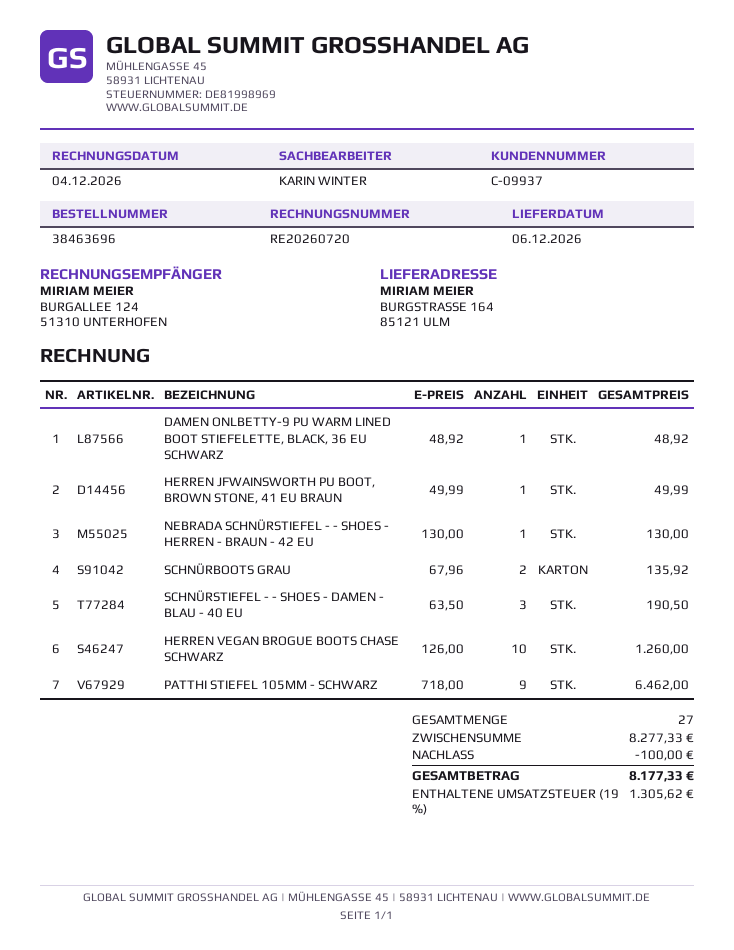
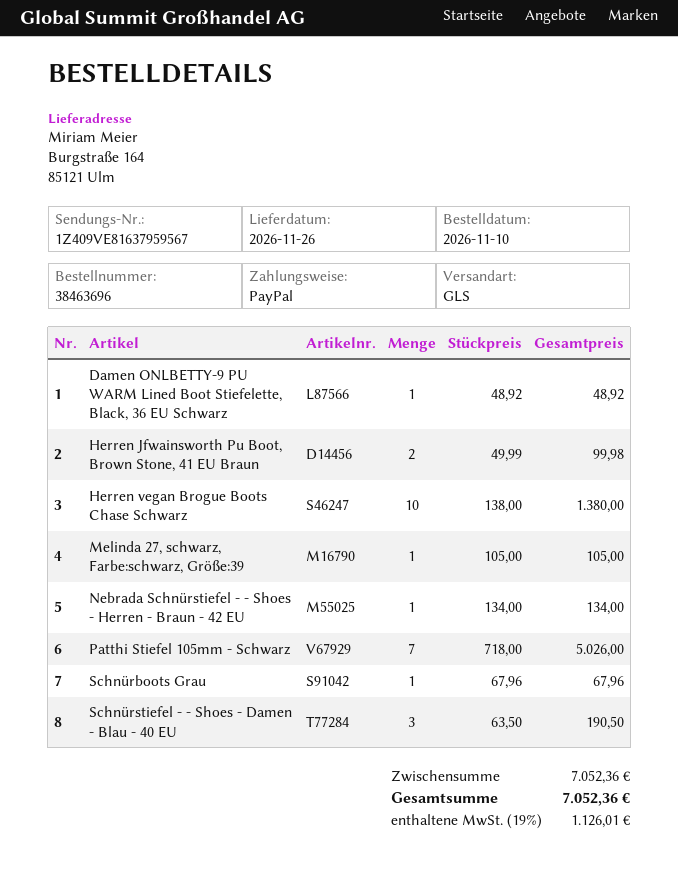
delivery date: 2026-12-06 -> 2026-11-26
HERREN JFWAINSWORTH PU BOOT, BROWN STONE, 41 EU BRAUN: 1 x 49.99 = 49.99 -> 2 x 49.99 = 99.98
NEBRADA SCHNÜRSTIEFEL - - SHOES - HERREN - BRAUN - 42 EU: 1 x 130.00 = 130.00 -> 1 x 134.00 = 134.00
SCHNÜRBOOTS GRAU: 2 x 67.96 = 135.92 -> 1 x 67.96 = 67.96
HERREN VEGAN BROGUE BOOTS CHASE SCHWARZ: 10 x 126.00 = 1260.00 -> 10 x 138.00 = 1380.00
PATTHI STIEFEL 105MM - SCHWARZ: 9 x 718.00 = 6462.00 -> 7 x 718.00 = 5026.00
Melinda 27, schwarz, Farbe:schwarz, Größe:39: none -> 1 x 105.00 = 105.00
subtotal: 8277.33 -> 7052.36
discount: 100.00 -> none
tax: 19% = 1305.62 -> 19% = 1126.01
total: 8177.33 -> 7052.36

